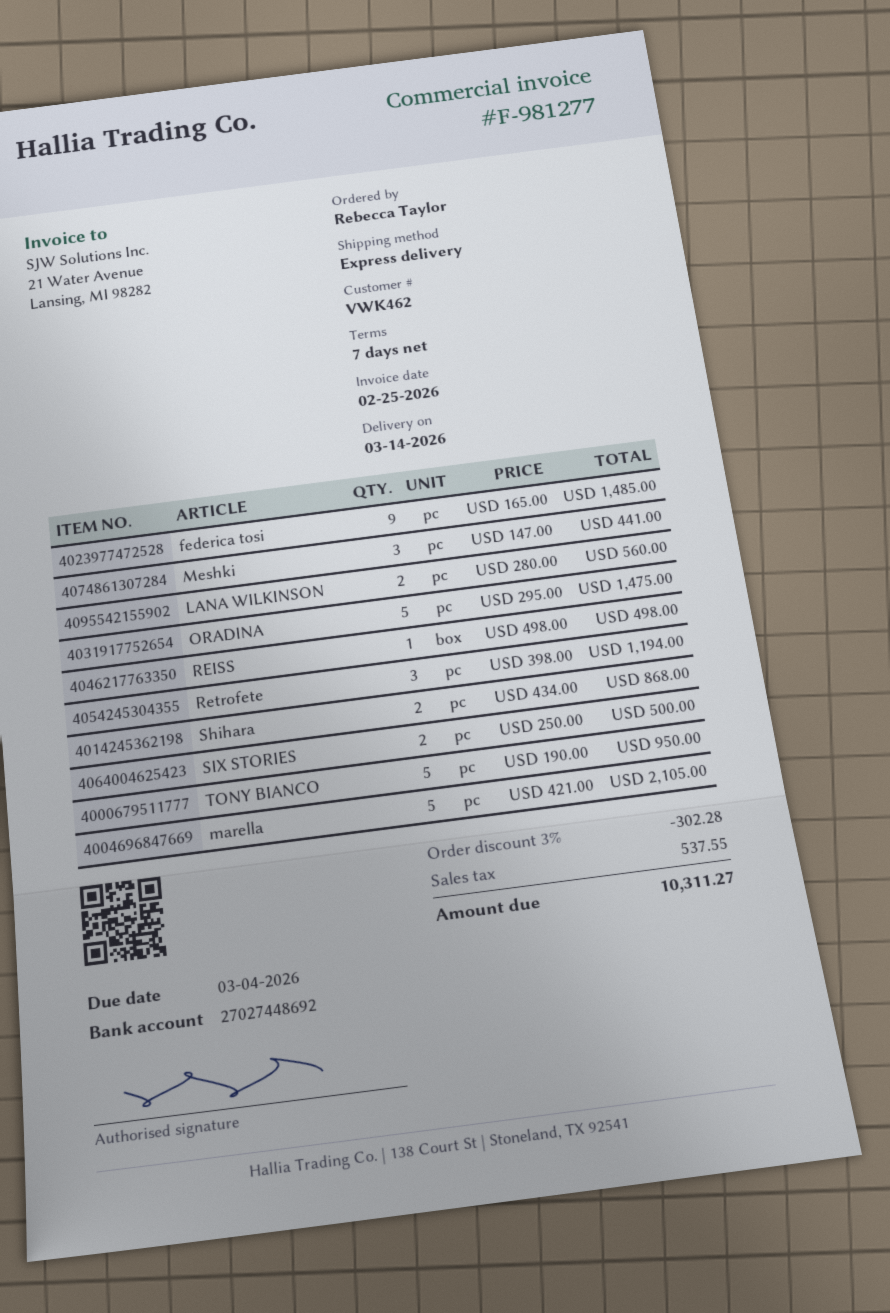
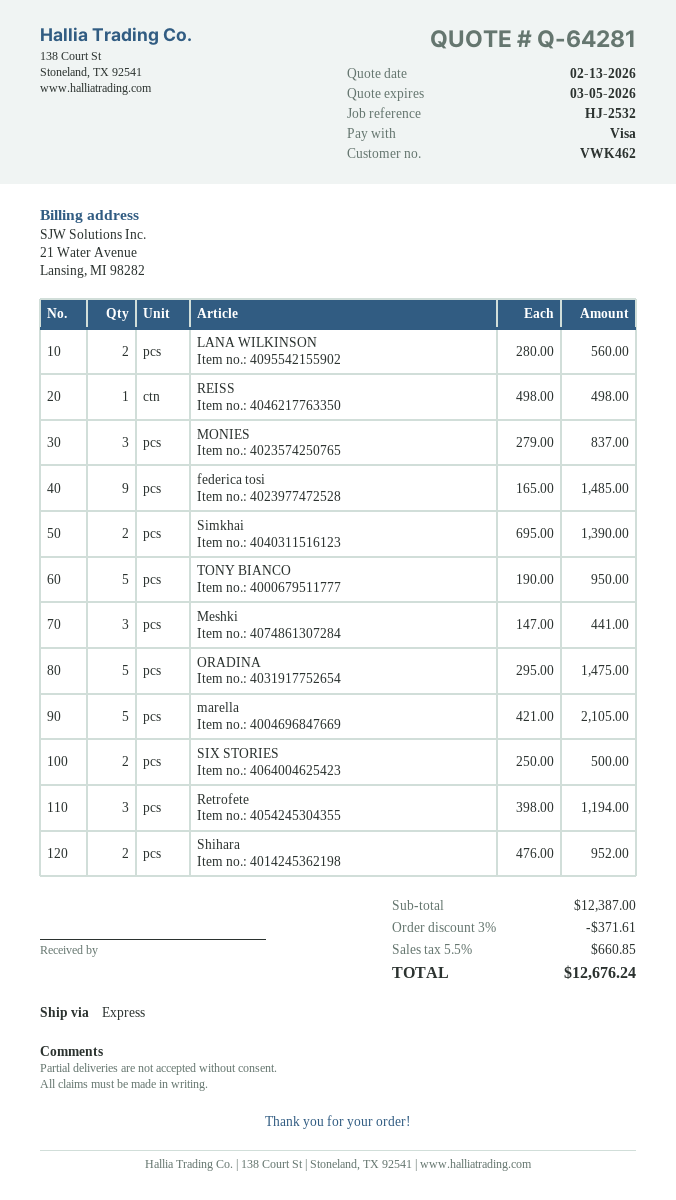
Shihara: 2 x 434.00 = 868.00 -> 2 x 476.00 = 952.00
MONIES: none -> 3 x 279.00 = 837.00
Simkhai: none -> 2 x 695.00 = 1390.00
discount: 3% = 302.28 -> 3% = 371.61
tax: 537.55 -> 660.85
total: 10311.27 -> 12676.24

